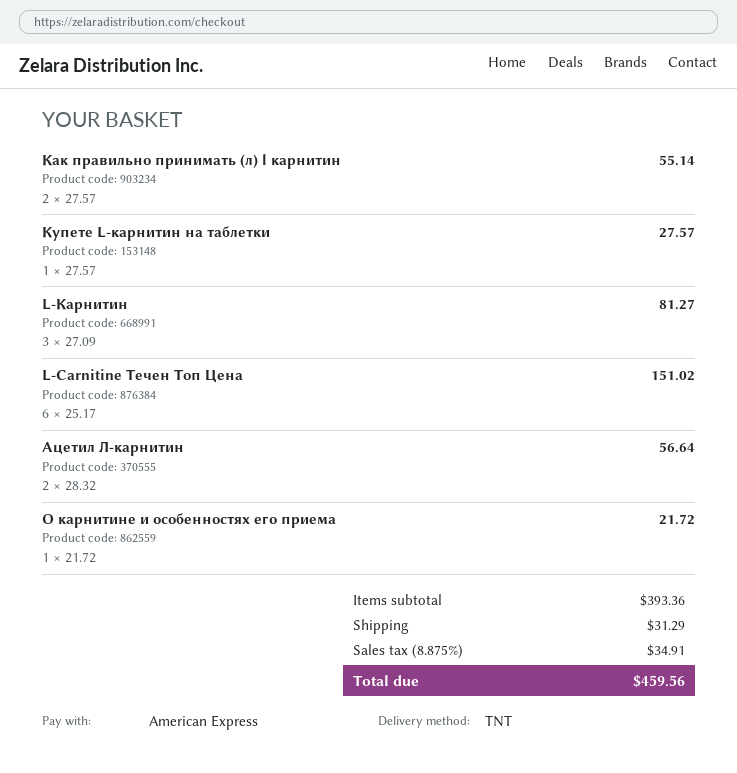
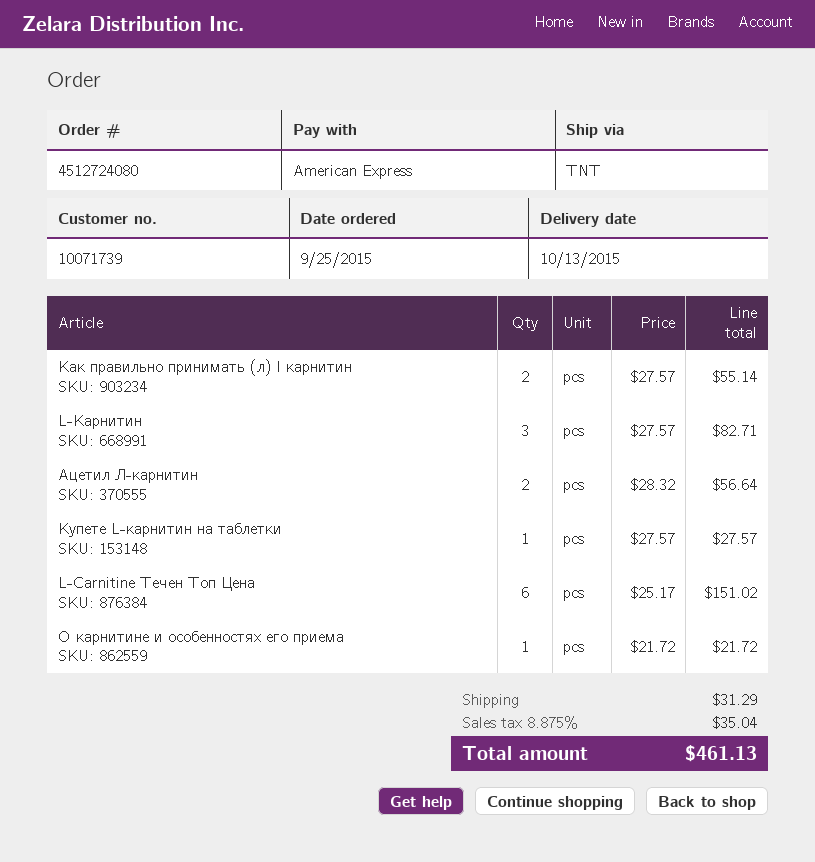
L-Карнитин: 3 x 27.09 = 81.27 -> 3 x 27.57 = 82.71
tax: 8.875% = 34.91 -> 8.875% = 35.04
total: 459.56 -> 461.13

